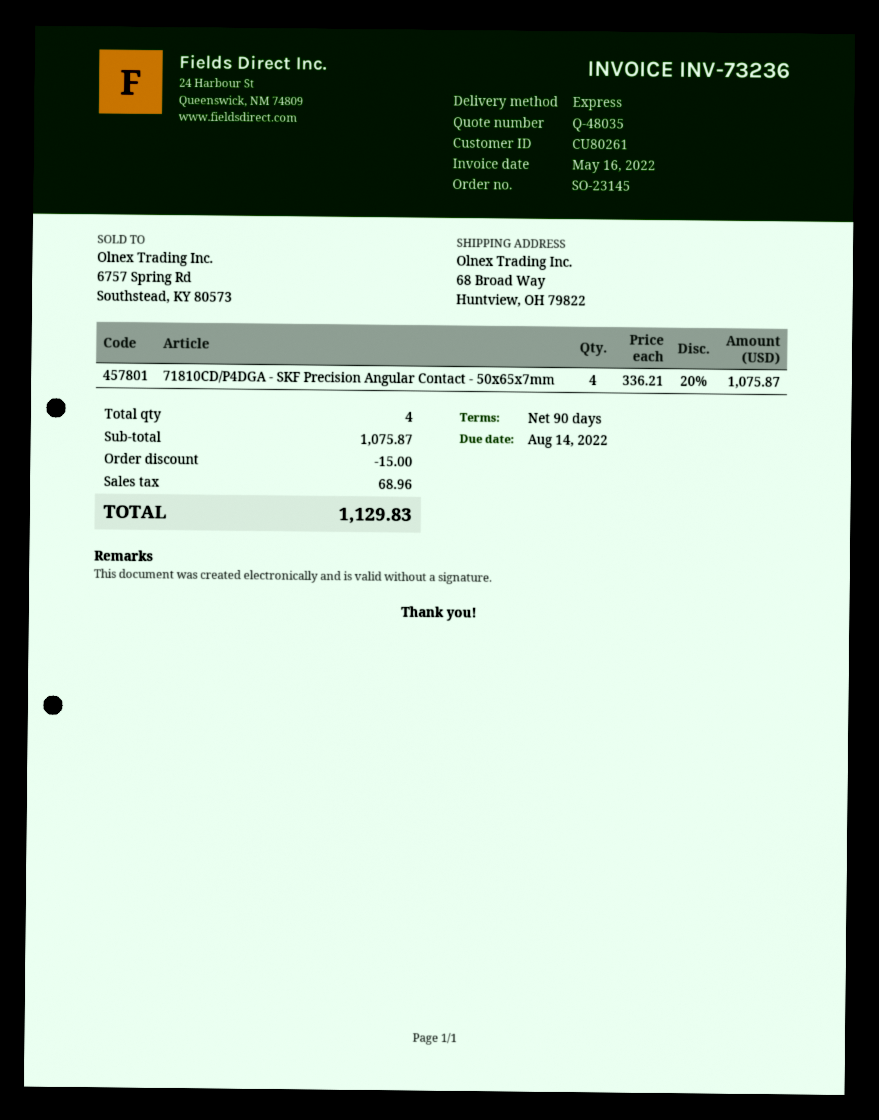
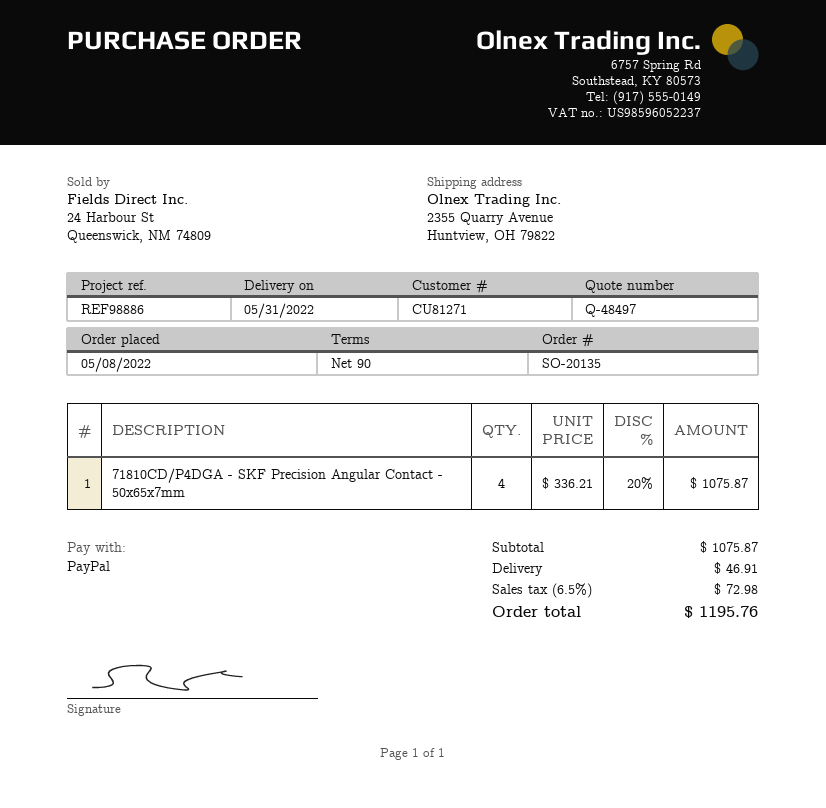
quote number: Q-48035 -> Q-48497
order number: SO-23145 -> SO-20135
customer number: CU80261 -> CU81271
ship to: 68 Broad Way, Huntview, OH 79822 -> 2355 Quarry Avenue, Huntview, OH 79822
discount: 15.00 -> none
shipping: none -> 46.91
tax: 68.96 -> 72.98
total: 1129.83 -> 1195.76

